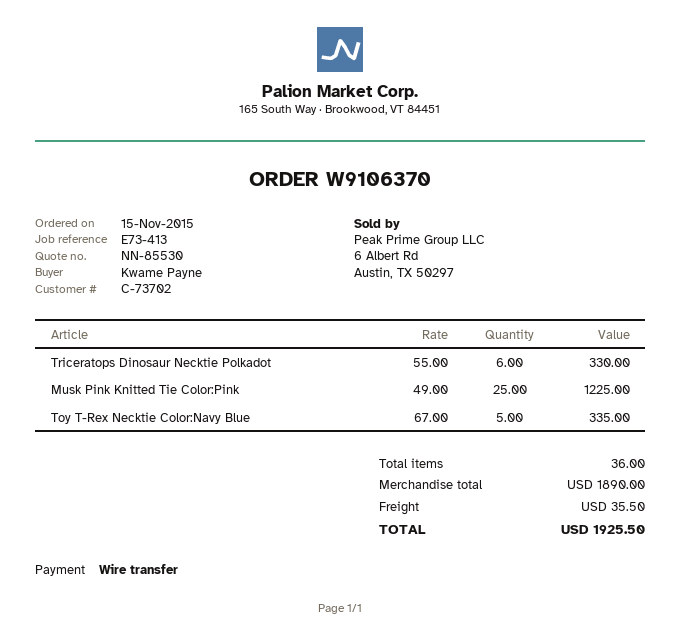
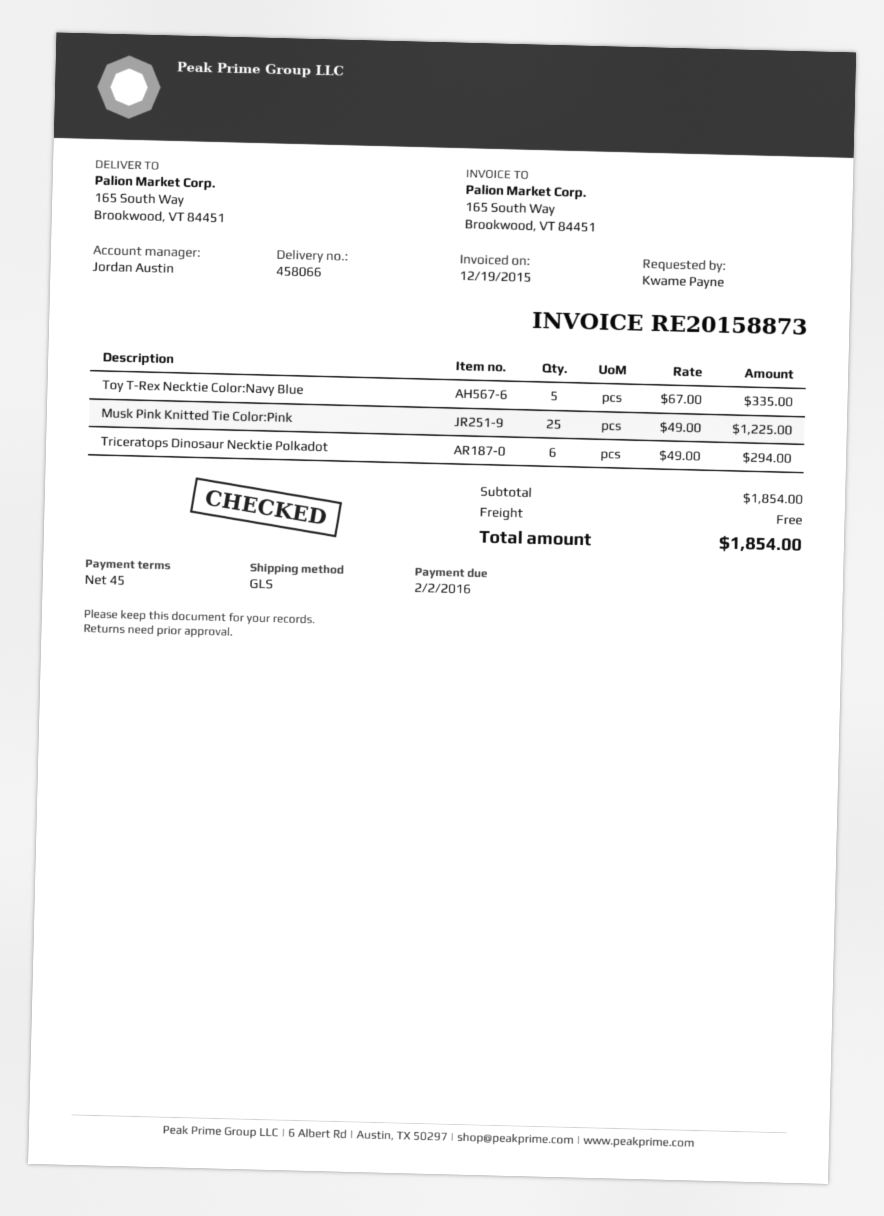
Triceratops Dinosaur Necktie Polkadot: 6 x 55.00 = 330.00 -> 6 x 49.00 = 294.00
subtotal: 1890.00 -> 1854.00
shipping: 35.50 -> 0.00
total: 1925.50 -> 1854.00

